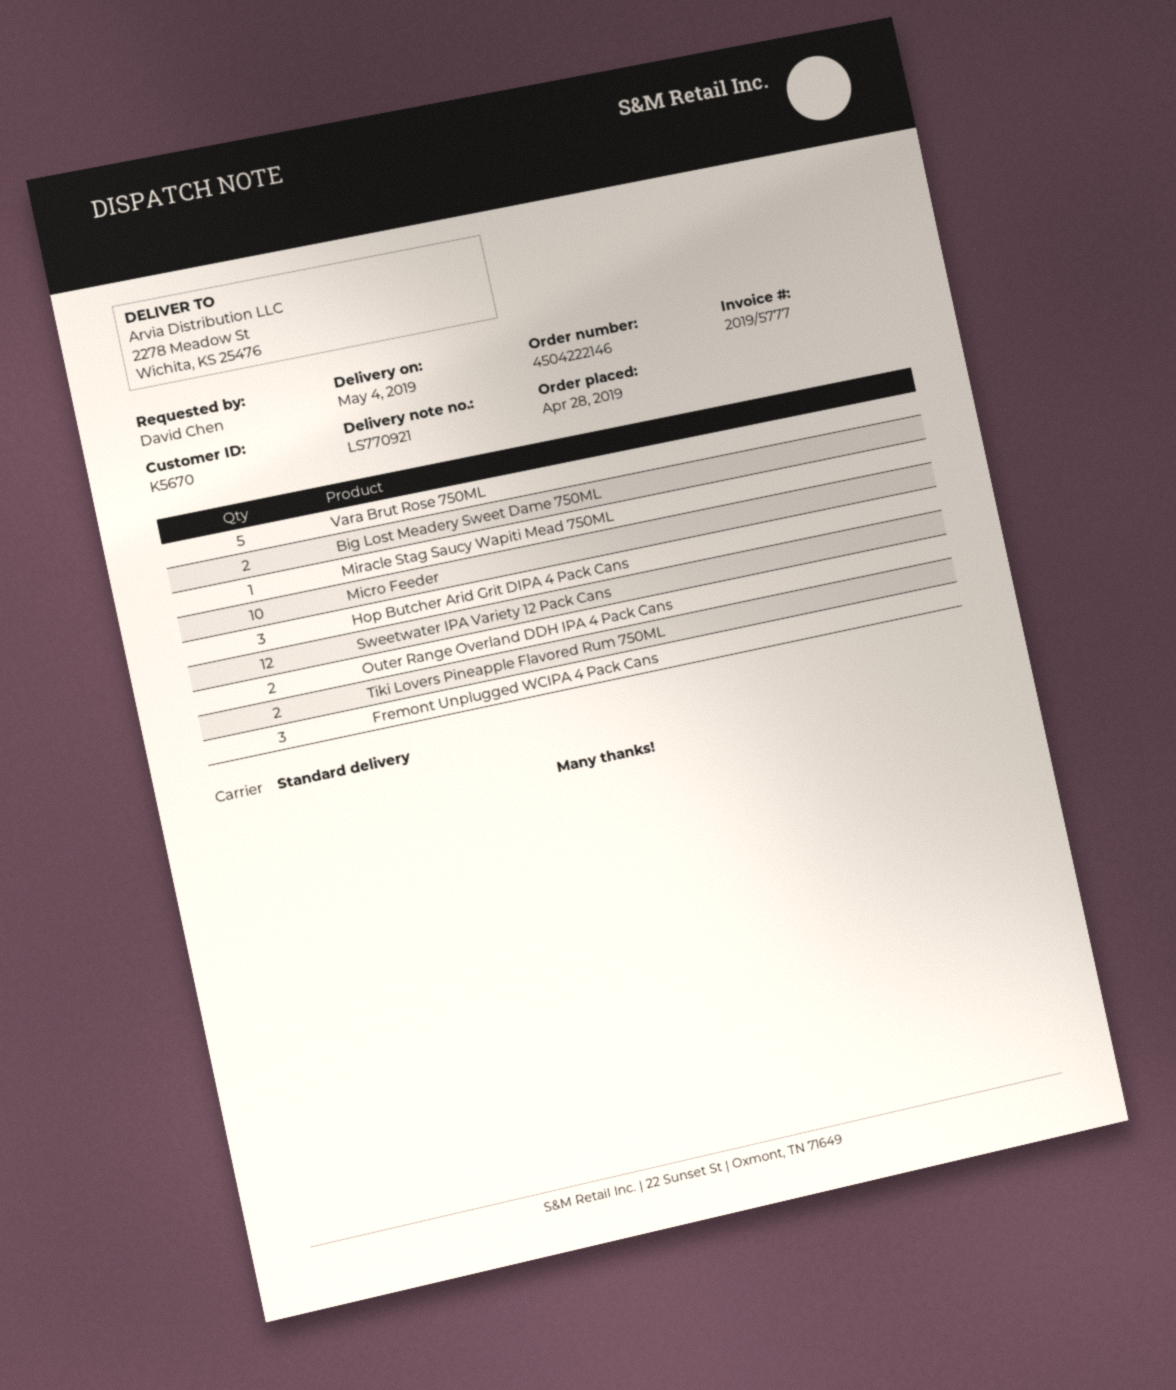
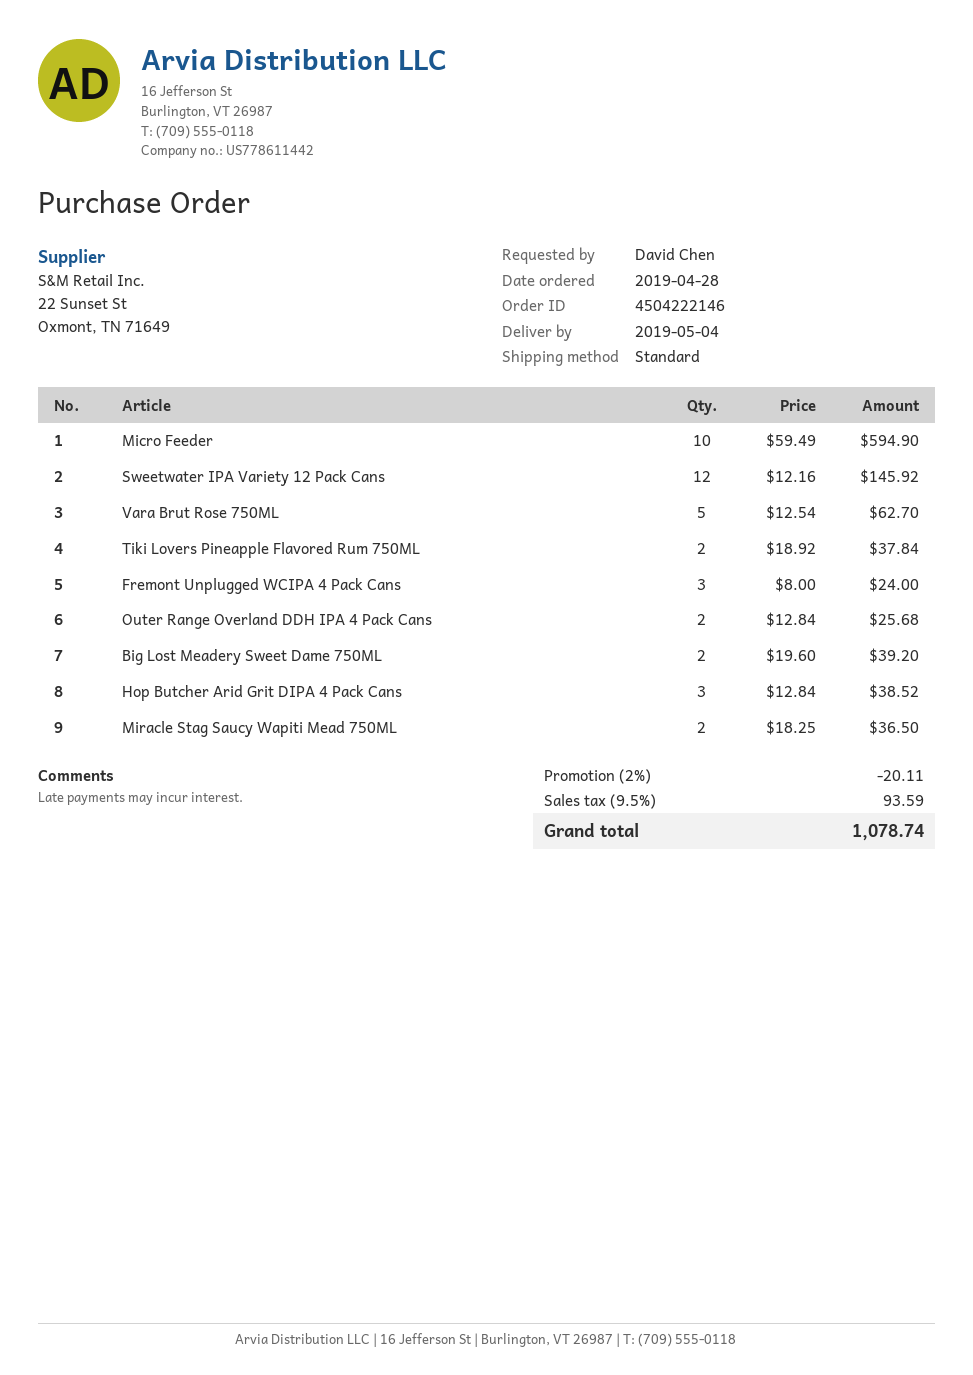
Miracle Stag Saucy Wapiti Mead 750ML: 1 -> 2

